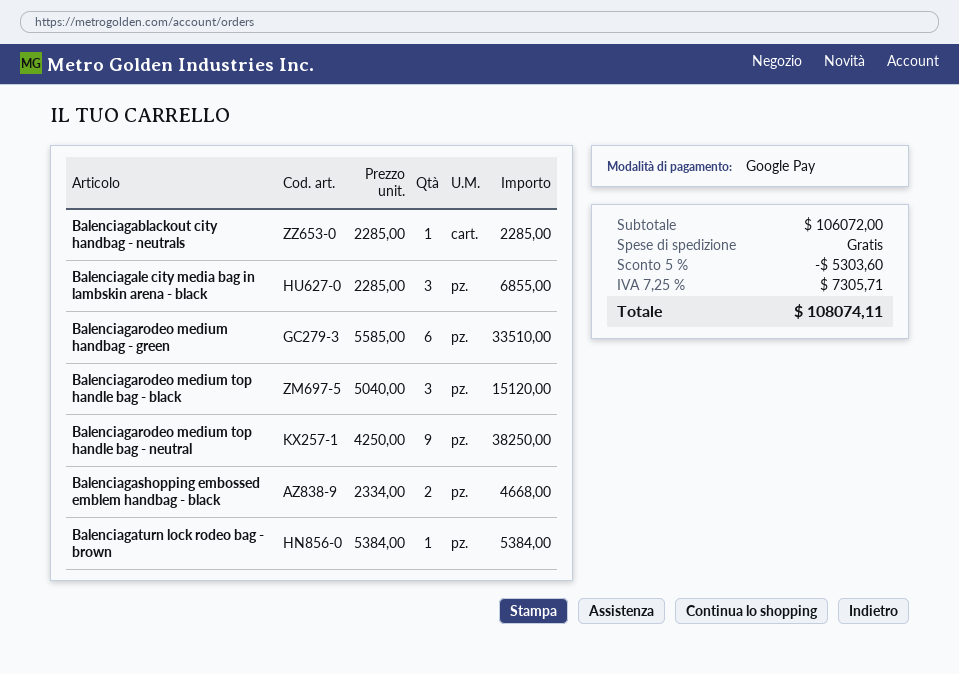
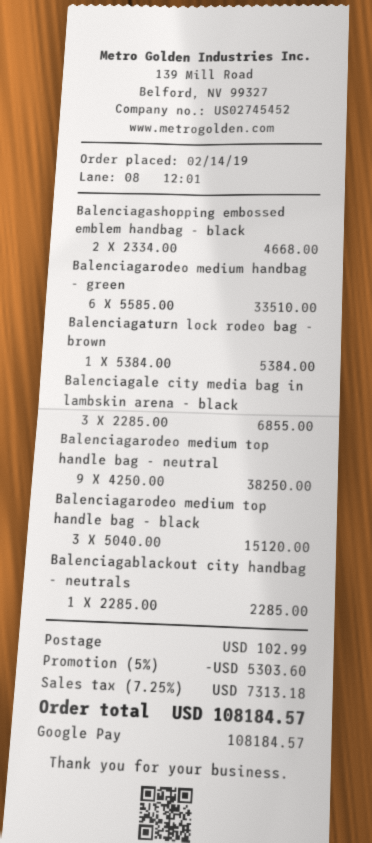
shipping: 0.00 -> 102.99
tax: 7.25% = 7305.71 -> 7.25% = 7313.18
total: 108074.11 -> 108184.57

